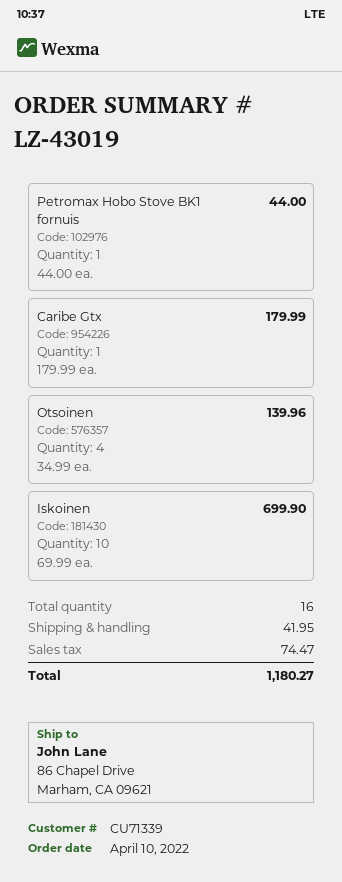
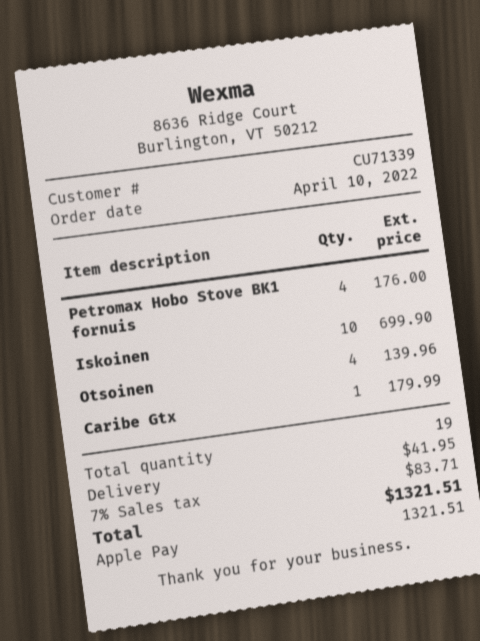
Petromax Hobo Stove BK1 fornuis: 1 for 44.00 -> 4 for 176.00
total quantity: 16 -> 19
tax: 74.47 -> 83.71
total: 1180.27 -> 1321.51

